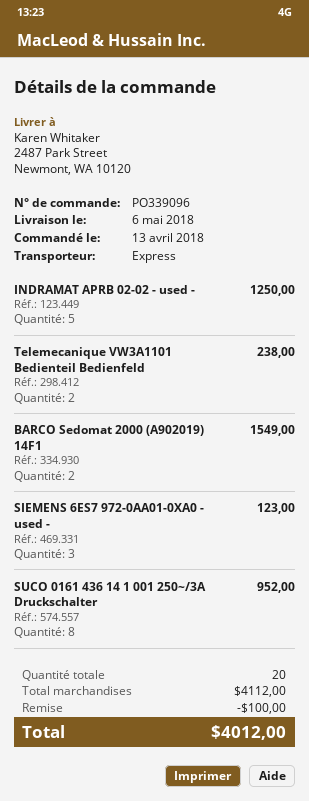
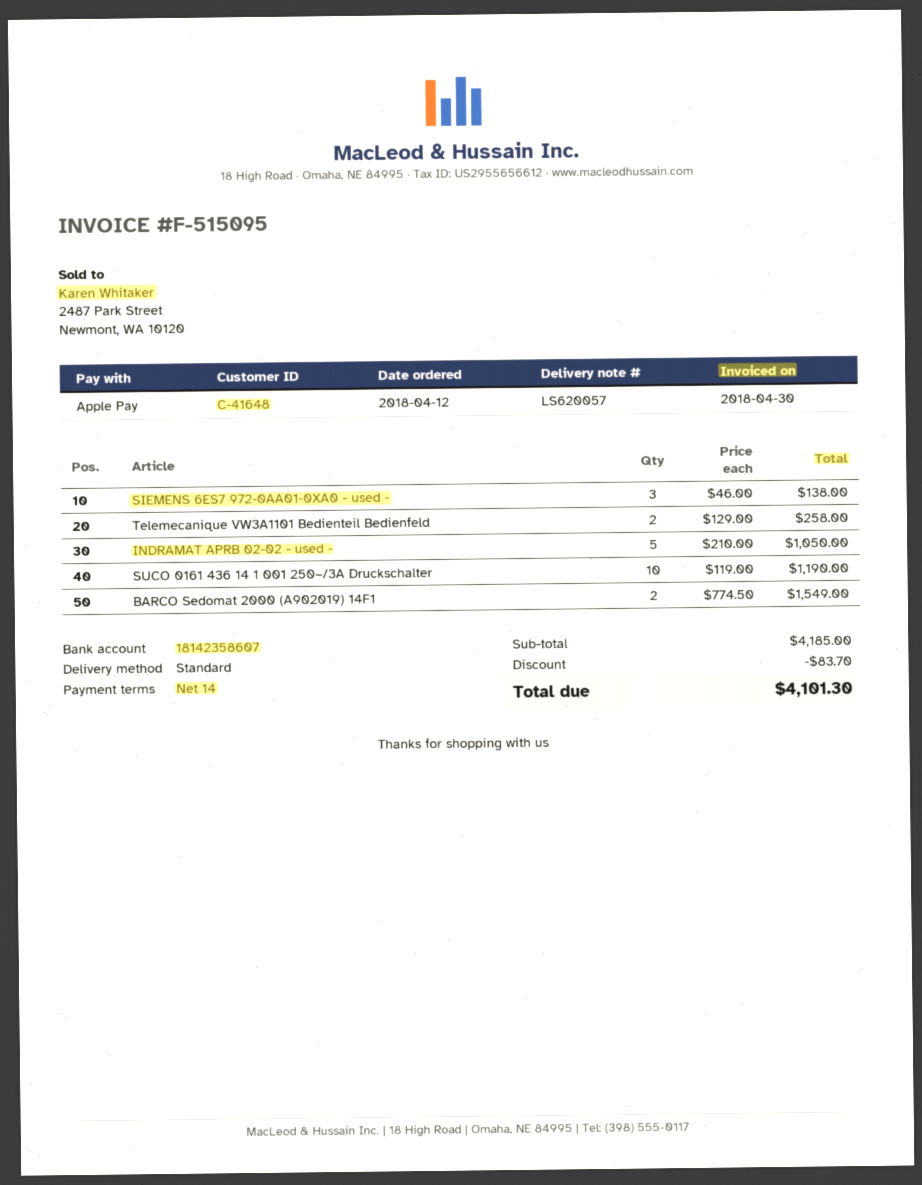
order date: 2018-04-13 -> 2018-04-12
shipping method: express -> standard
INDRAMAT APRB 02-02 - used -: 5 for 1250.00 -> 5 for 1050.00
Telemecanique VW3A1101 Bedienteil Bedienfeld: 2 for 238.00 -> 2 for 258.00
SIEMENS 6ES7 972-0AA01-0XA0 - used -: 3 for 123.00 -> 3 for 138.00
SUCO 0161 436 14 1 001 250~/3A Druckschalter: 8 for 952.00 -> 10 for 1190.00
subtotal: 4112.00 -> 4185.00
discount: 100.00 -> 83.70
total: 4012.00 -> 4101.30

